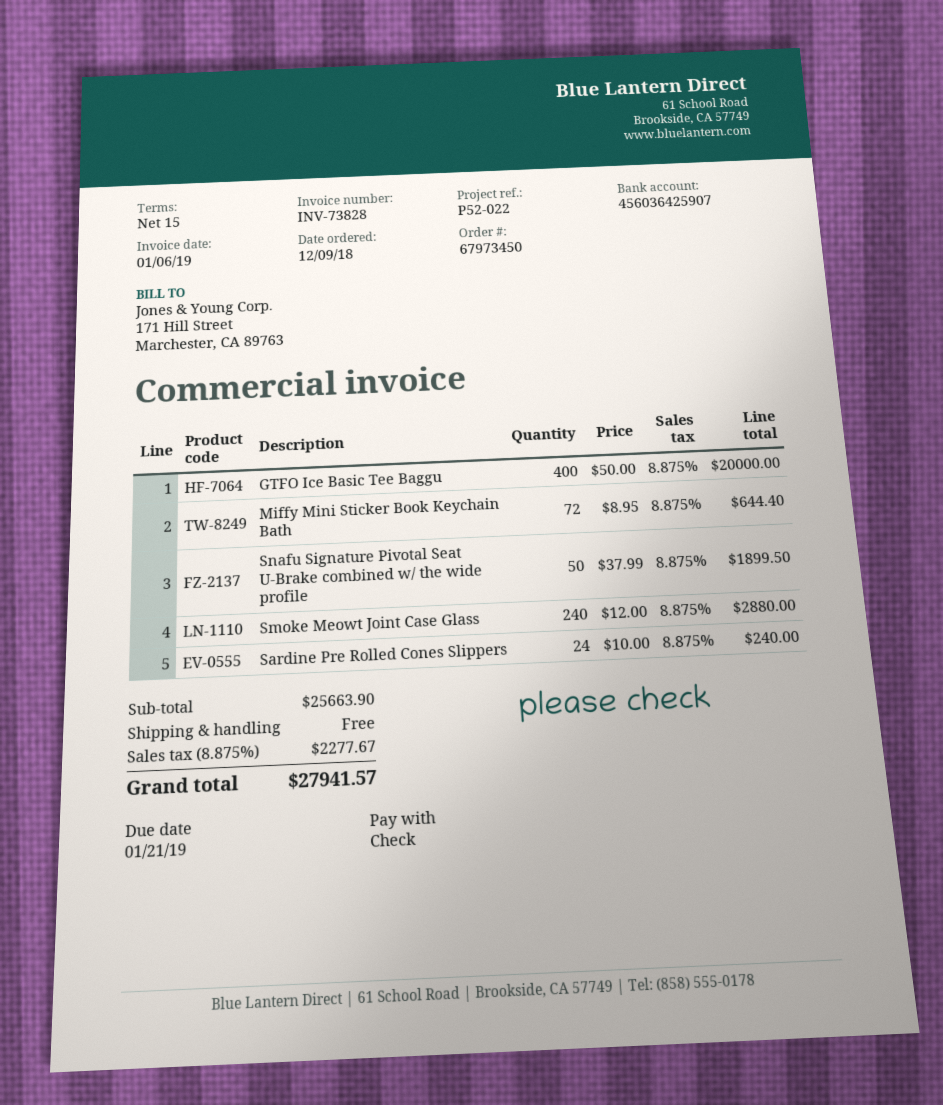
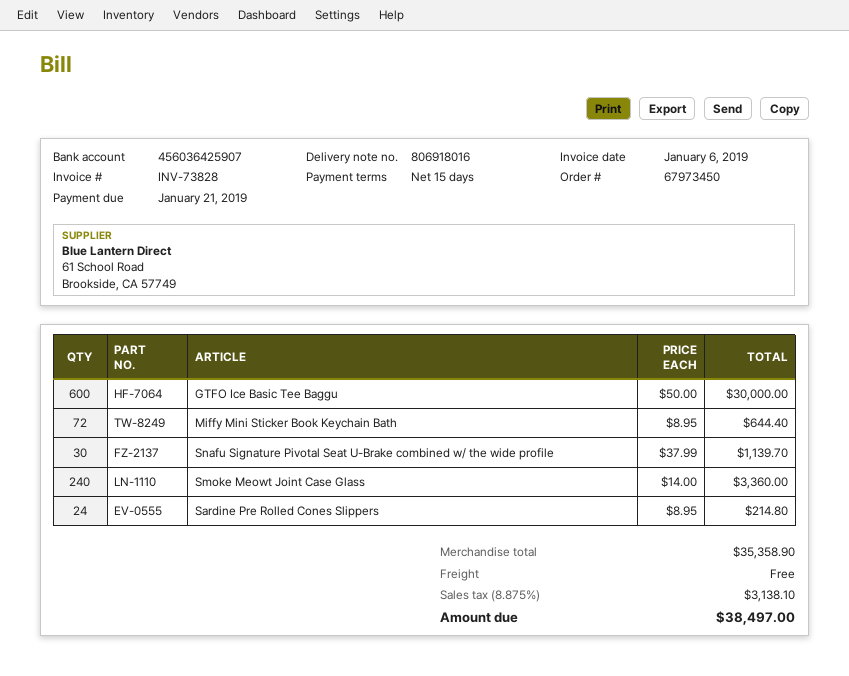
GTFO Ice Basic Tee Baggu: 400 x 50.00 = 20000.00 -> 600 x 50.00 = 30000.00
Snafu Signature Pivotal Seat U-Brake combined w/ the wide profile: 50 x 37.99 = 1899.50 -> 30 x 37.99 = 1139.70
Smoke Meowt Joint Case Glass: 240 x 12.00 = 2880.00 -> 240 x 14.00 = 3360.00
Sardine Pre Rolled Cones Slippers: 24 x 10.00 = 240.00 -> 24 x 8.95 = 214.80
subtotal: 25663.90 -> 35358.90
tax: 8.875% = 2277.67 -> 8.875% = 3138.10
total: 27941.57 -> 38497.00

